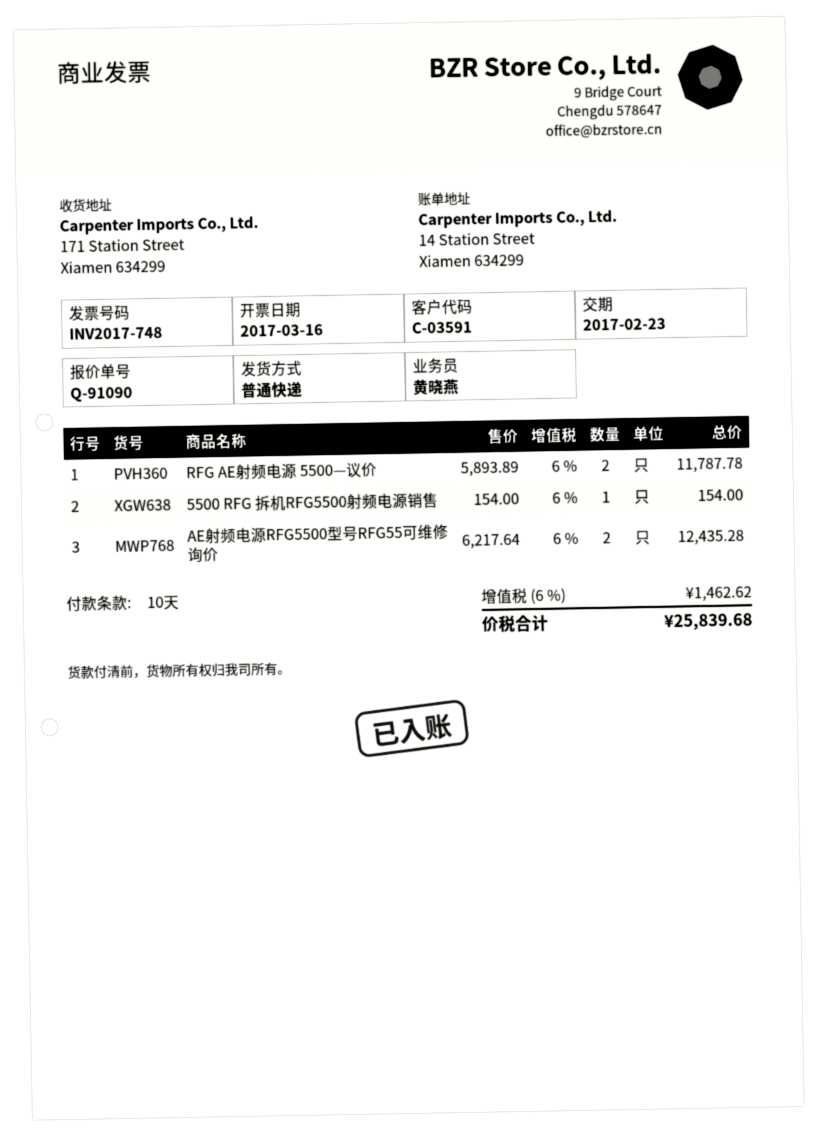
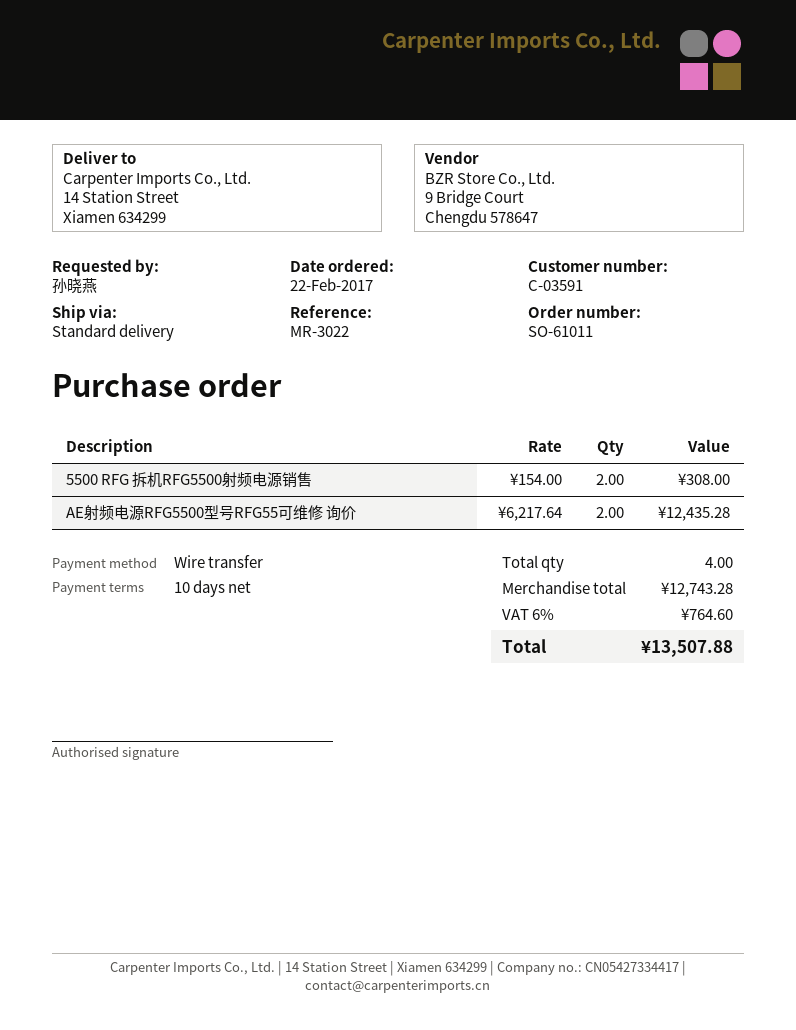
ship to: 171 Station Street, Xiamen 634299 -> 14 Station Street, Xiamen 634299
RFG AE射频电源 5500—议价: 2 x 5893.89 = 11787.78 -> none
5500 RFG 拆机RFG5500射频电源销售: 1 x 154.00 = 154.00 -> 2 x 154.00 = 308.00
tax: 6% = 1462.62 -> 6% = 764.60
total: 25839.68 -> 13507.88

